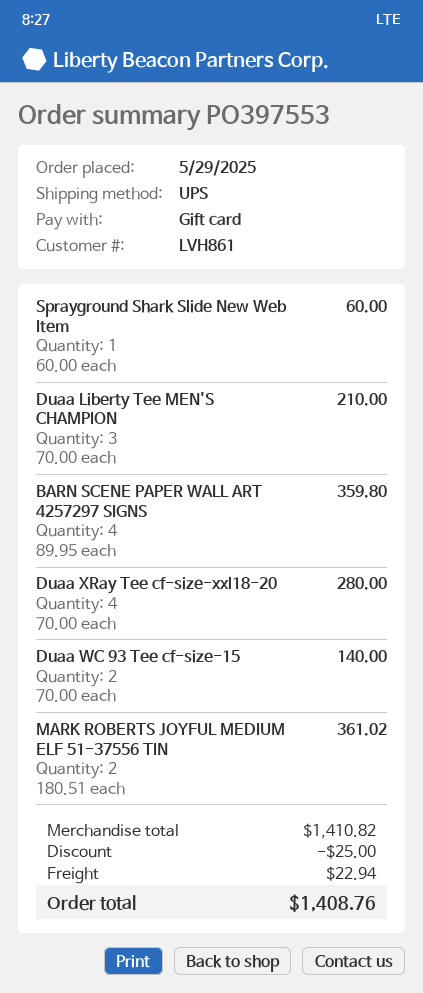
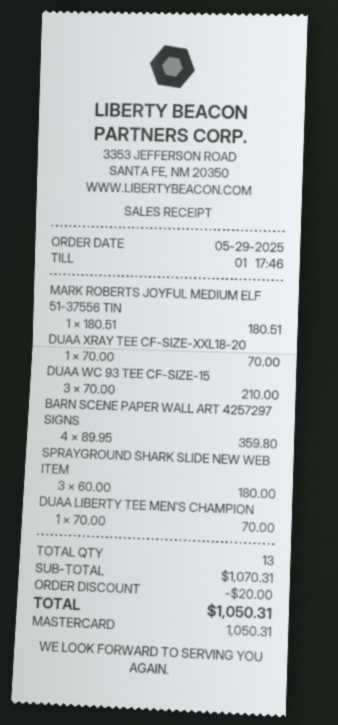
payment method: gift card -> Mastercard
Sprayground Shark Slide New Web Item: 1 x 60.00 = 60.00 -> 3 x 60.00 = 180.00
Duaa Liberty Tee MEN'S CHAMPION: 3 x 70.00 = 210.00 -> 1 x 70.00 = 70.00
Duaa XRay Tee cf-size-xxl18-20: 4 x 70.00 = 280.00 -> 1 x 70.00 = 70.00
Duaa WC 93 Tee cf-size-15: 2 x 70.00 = 140.00 -> 3 x 70.00 = 210.00
MARK ROBERTS JOYFUL MEDIUM ELF 51-37556 TIN: 2 x 180.51 = 361.02 -> 1 x 180.51 = 180.51
subtotal: 1410.82 -> 1070.31
discount: 25.00 -> 20.00
shipping: 22.94 -> none
total: 1408.76 -> 1050.31

